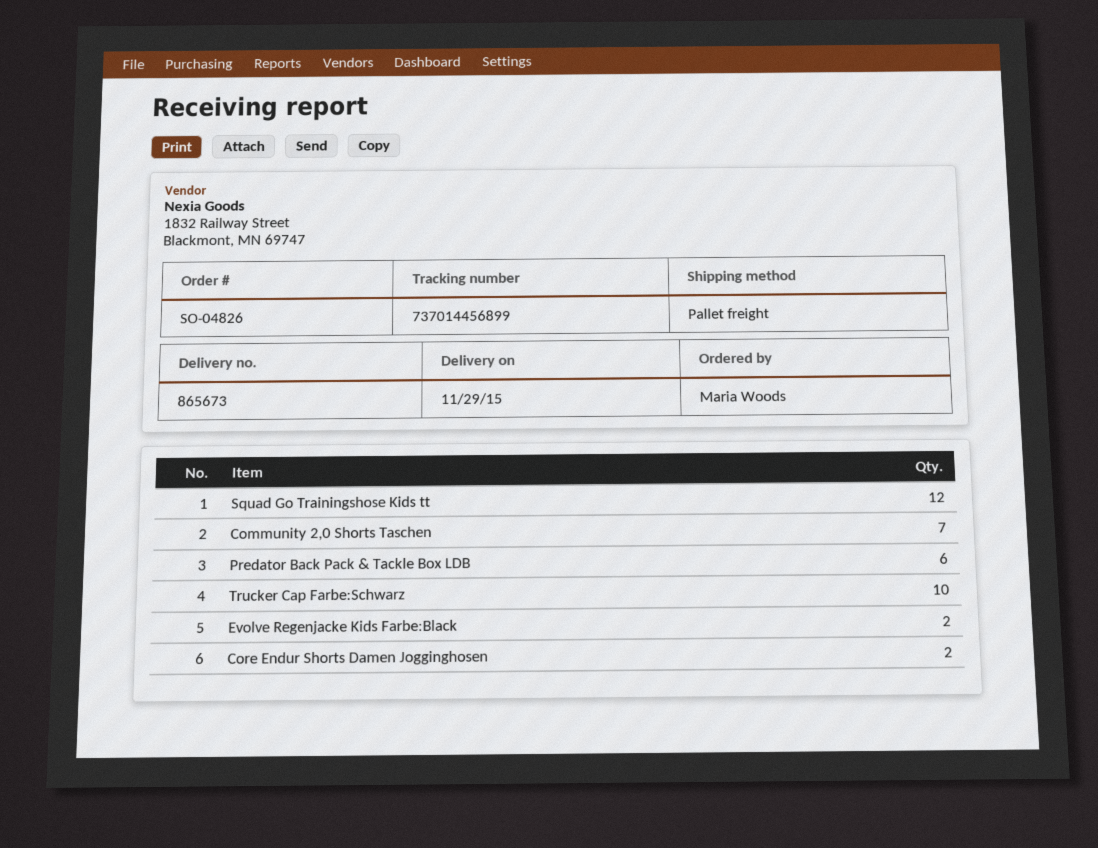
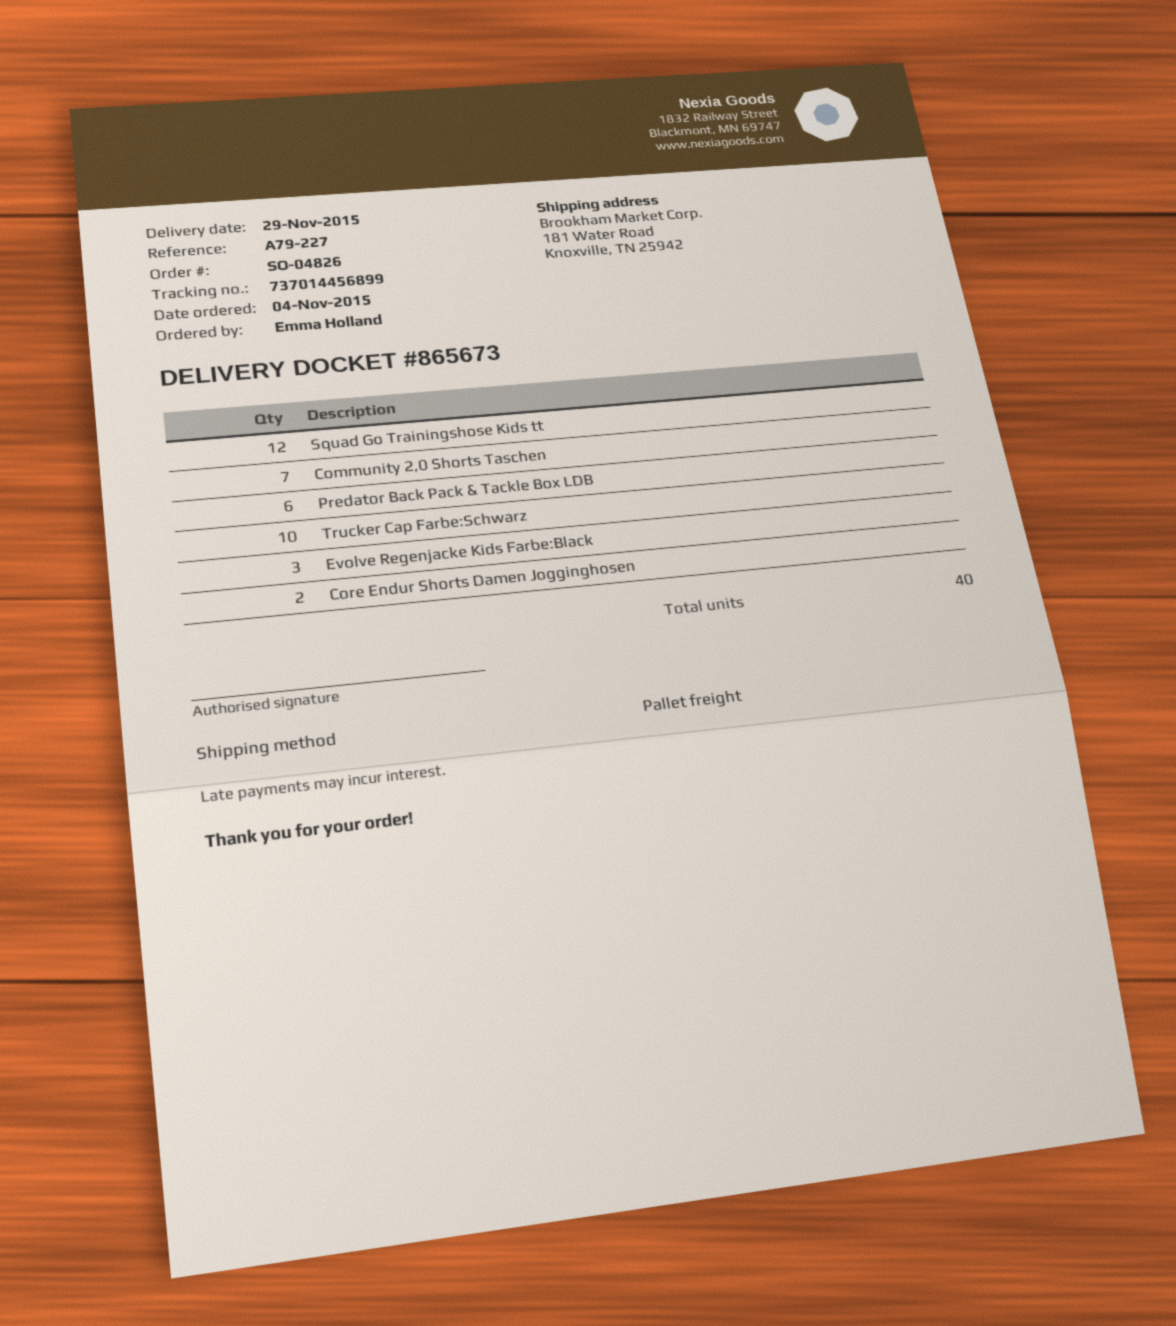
ordered by: Maria Woods -> Emma Holland
Evolve Regenjacke Kids Farbe:Black: 2 -> 3

